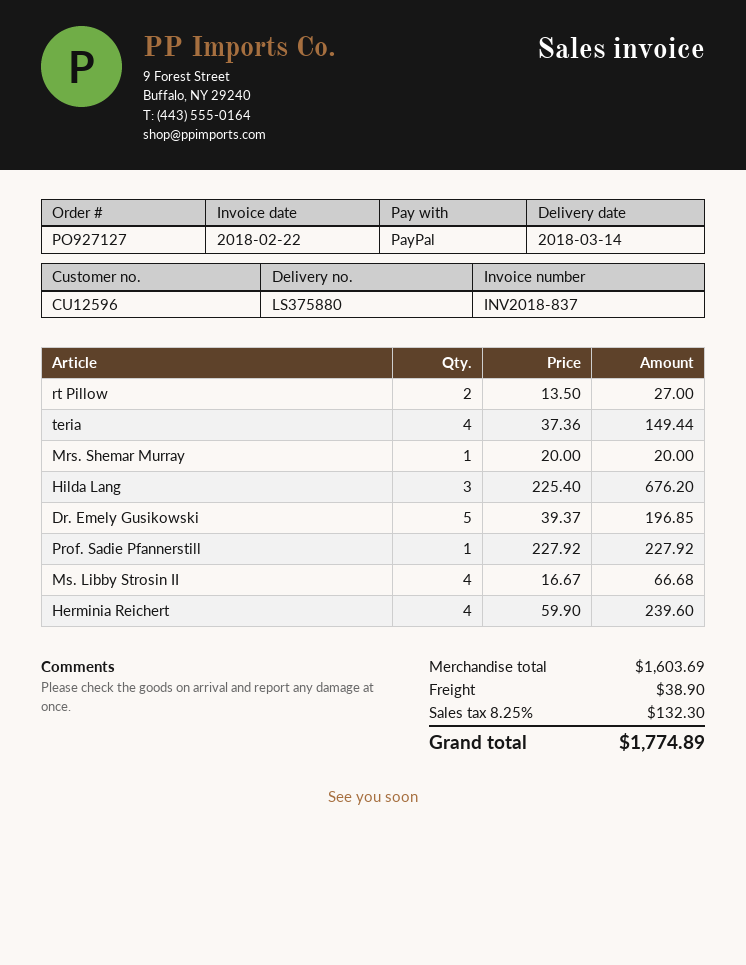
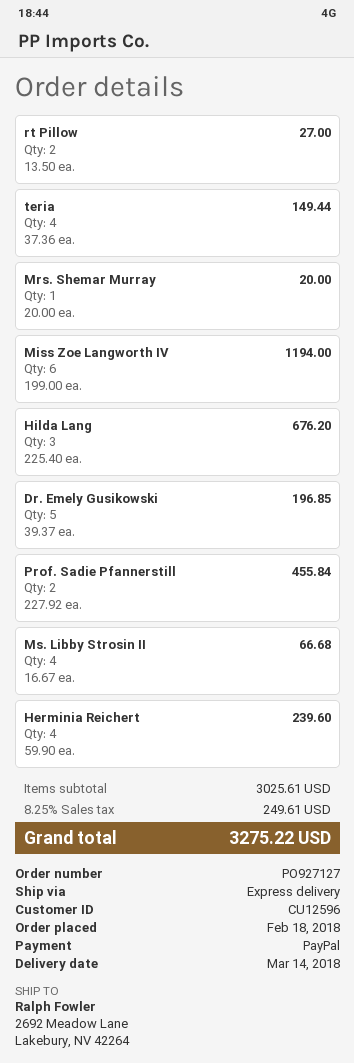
Prof. Sadie Pfannerstill: 1 x 227.92 = 227.92 -> 2 x 227.92 = 455.84
Miss Zoe Langworth IV: none -> 6 x 199.00 = 1194.00
subtotal: 1603.69 -> 3025.61
shipping: 38.90 -> none
tax: 8.25% = 132.30 -> 8.25% = 249.61
total: 1774.89 -> 3275.22

